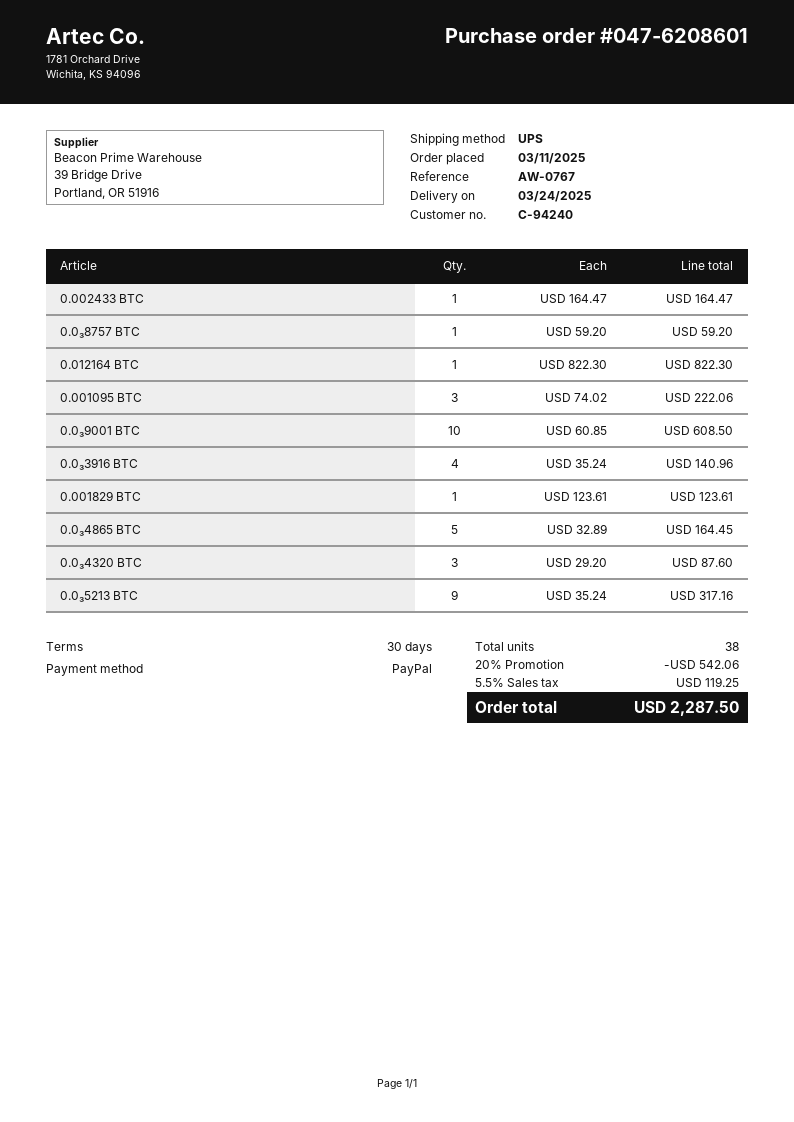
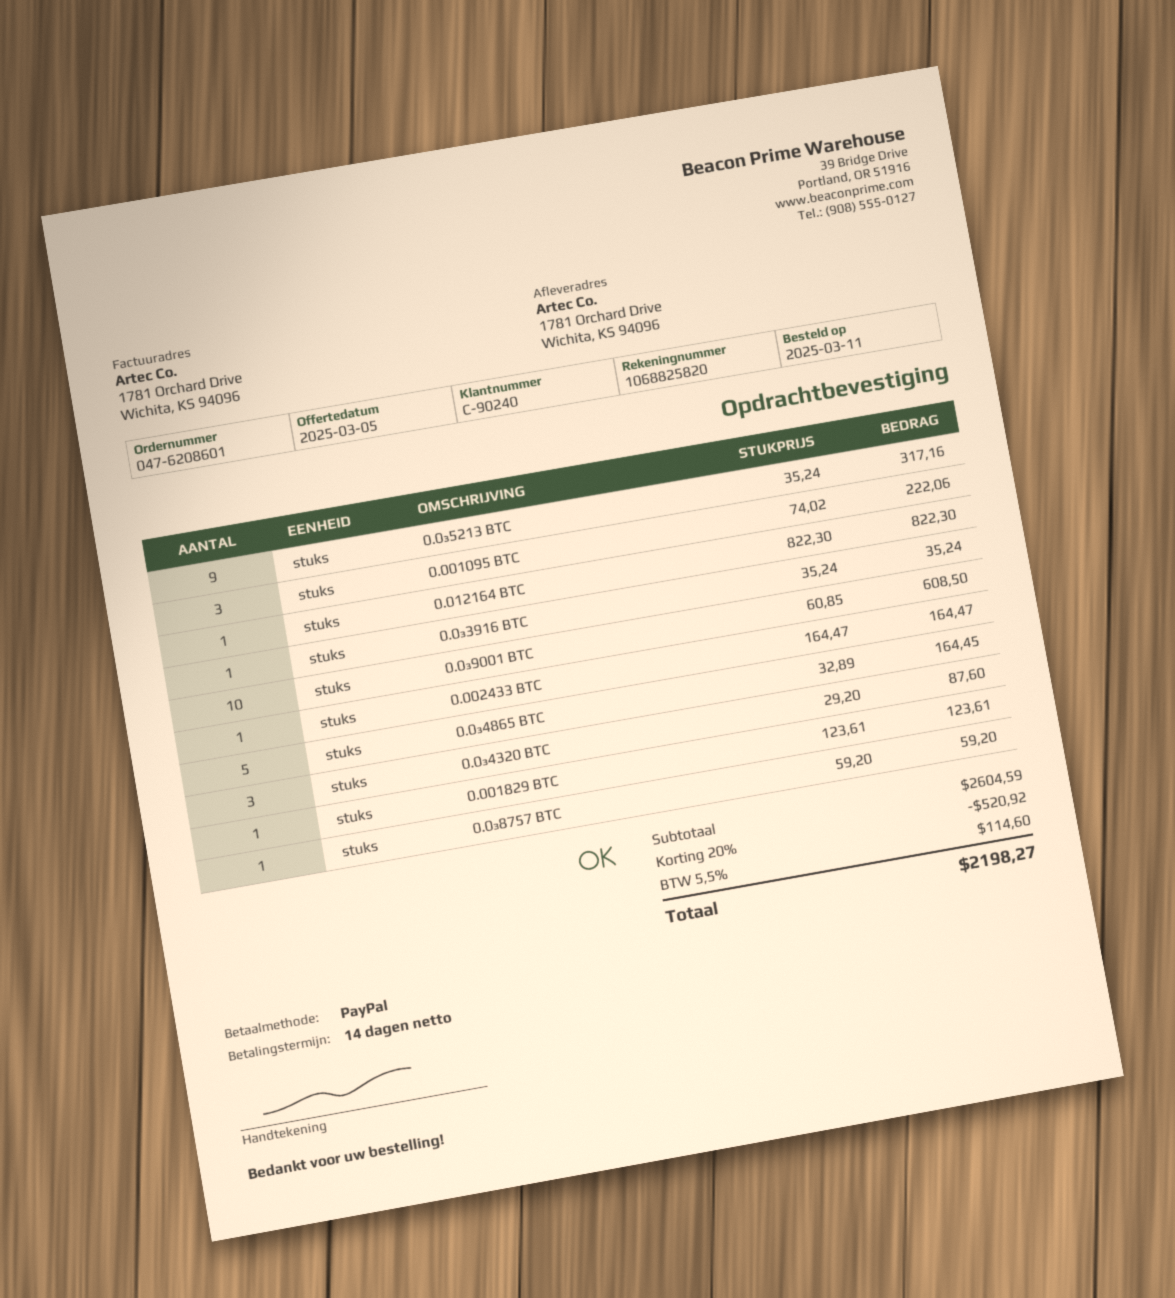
payment terms: 30 days -> 14 days
customer number: C-94240 -> C-90240
0.0₃3916 BTC: 4 x 35.24 = 140.96 -> 1 x 35.24 = 35.24
discount: 20% = 542.06 -> 20% = 520.92
tax: 5.5% = 119.25 -> 5.5% = 114.60
total: 2287.50 -> 2198.27

